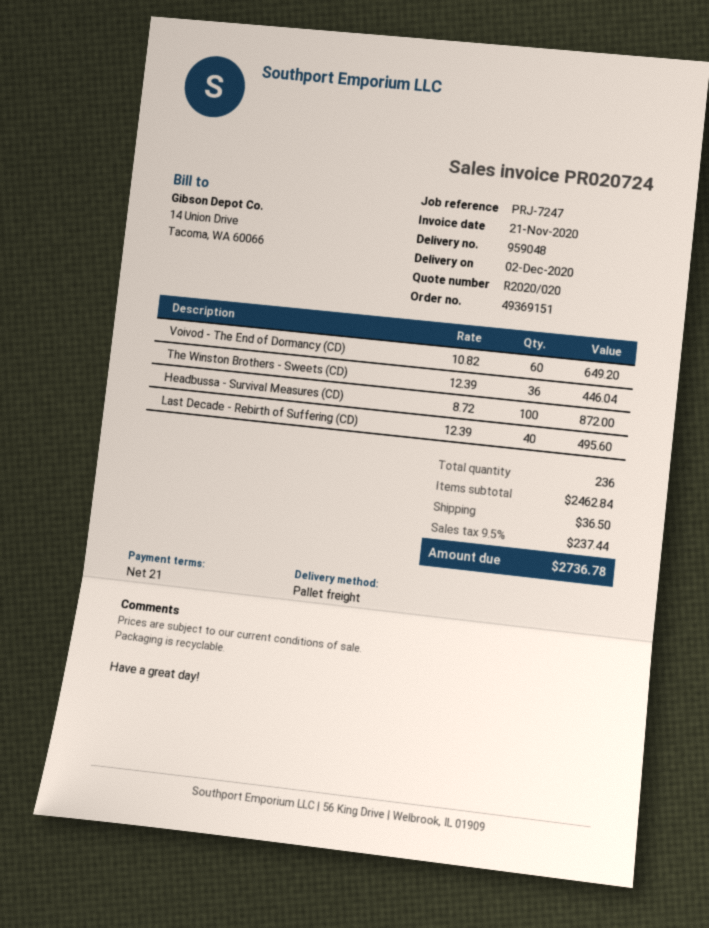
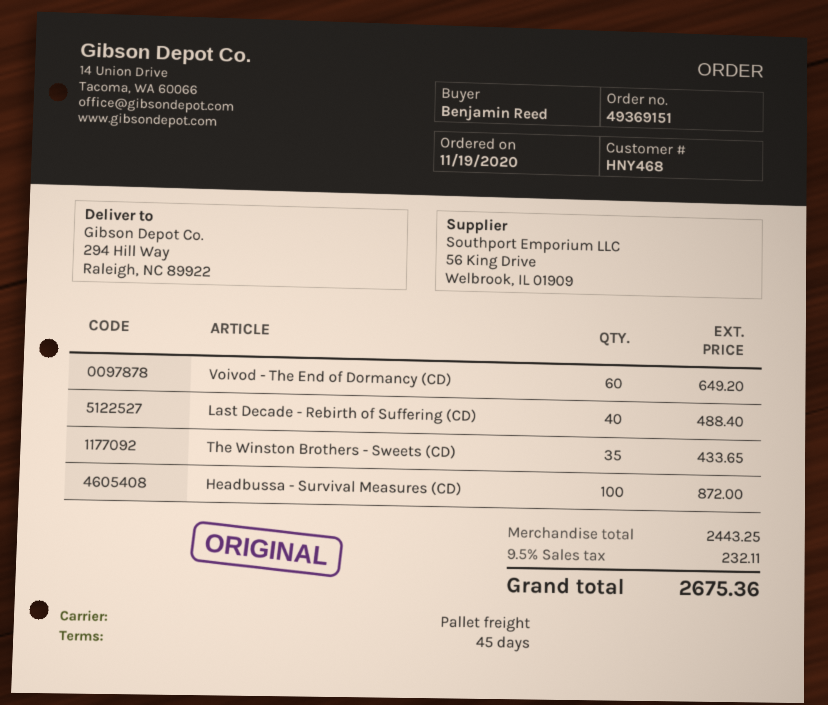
payment terms: 21 days -> 45 days
The Winston Brothers - Sweets (CD): 36 for 446.04 -> 35 for 433.65
Last Decade - Rebirth of Suffering (CD): 40 for 495.60 -> 40 for 488.40
subtotal: 2462.84 -> 2443.25
shipping: 36.50 -> none
tax: 9.5% = 237.44 -> 9.5% = 232.11
total: 2736.78 -> 2675.36

